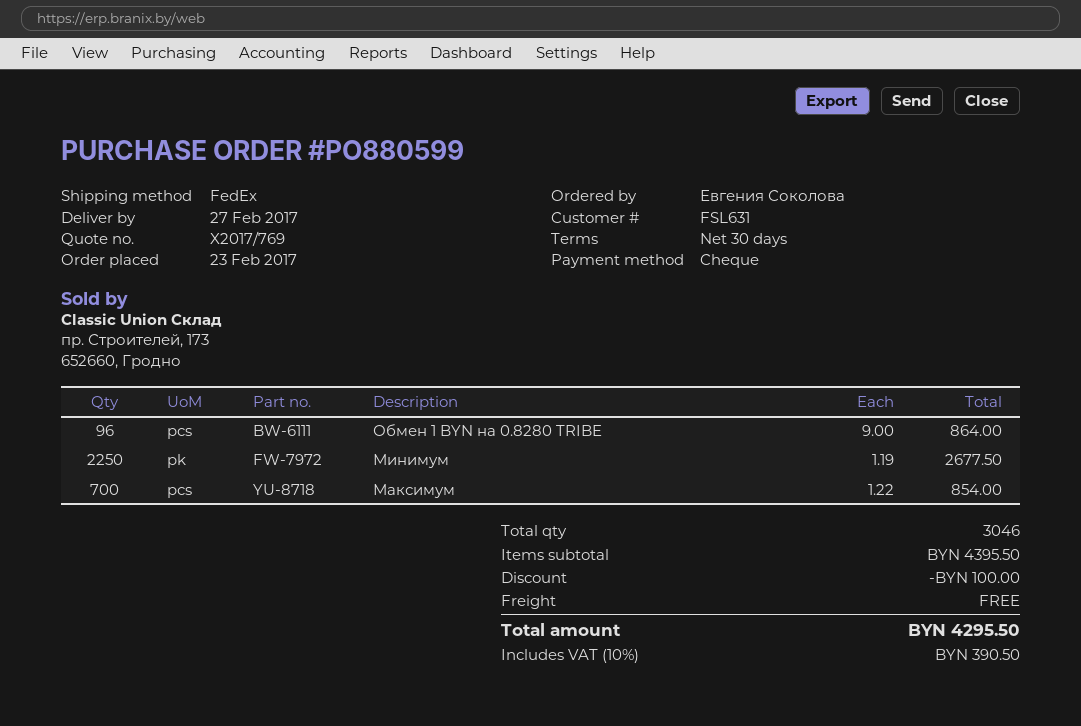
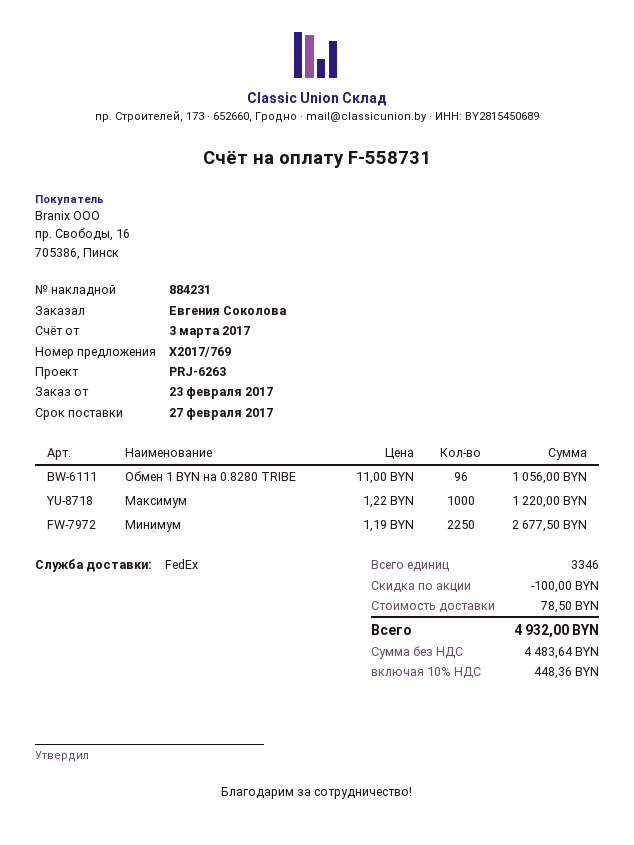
Обмен 1 BYN на 0.8280 TRIBE: 96 x 9.00 = 864.00 -> 96 x 11.00 = 1056.00
Максимум: 700 x 1.22 = 854.00 -> 1000 x 1.22 = 1220.00
total quantity: 3046 -> 3346
shipping: 0.00 -> 78.50
tax: 10% = 390.50 -> 10% = 448.36
total: 4295.50 -> 4932.00

